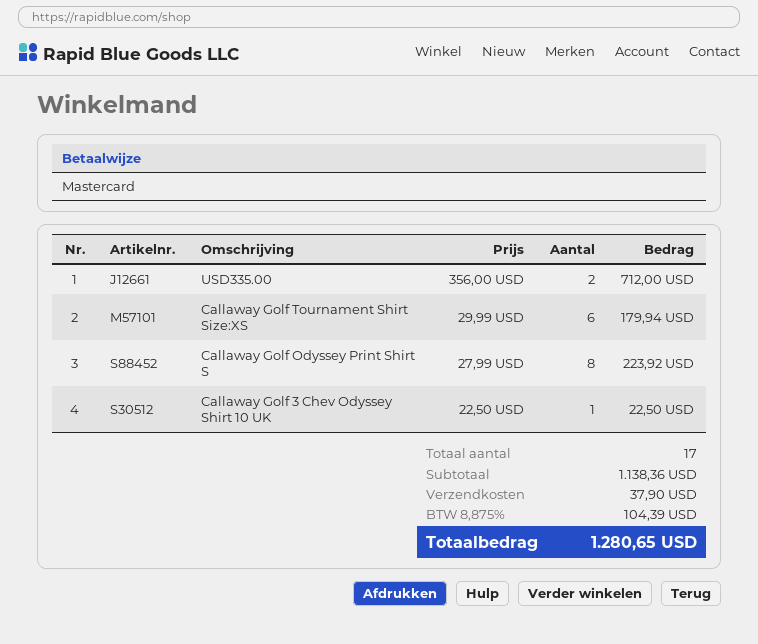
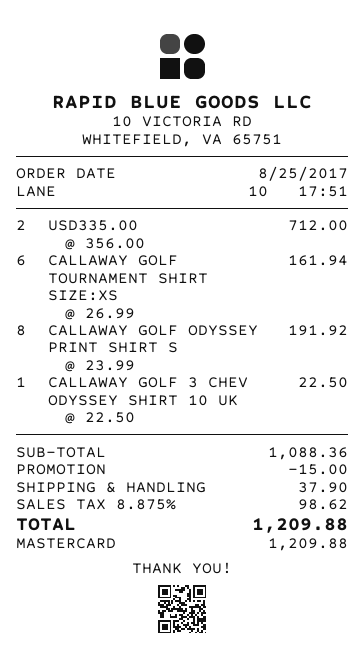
Callaway Golf Tournament Shirt Size:XS: 6 x 29.99 = 179.94 -> 6 x 26.99 = 161.94
Callaway Golf Odyssey Print Shirt S: 8 x 27.99 = 223.92 -> 8 x 23.99 = 191.92
subtotal: 1138.36 -> 1088.36
discount: none -> 15.00
tax: 8.875% = 104.39 -> 8.875% = 98.62
total: 1280.65 -> 1209.88

